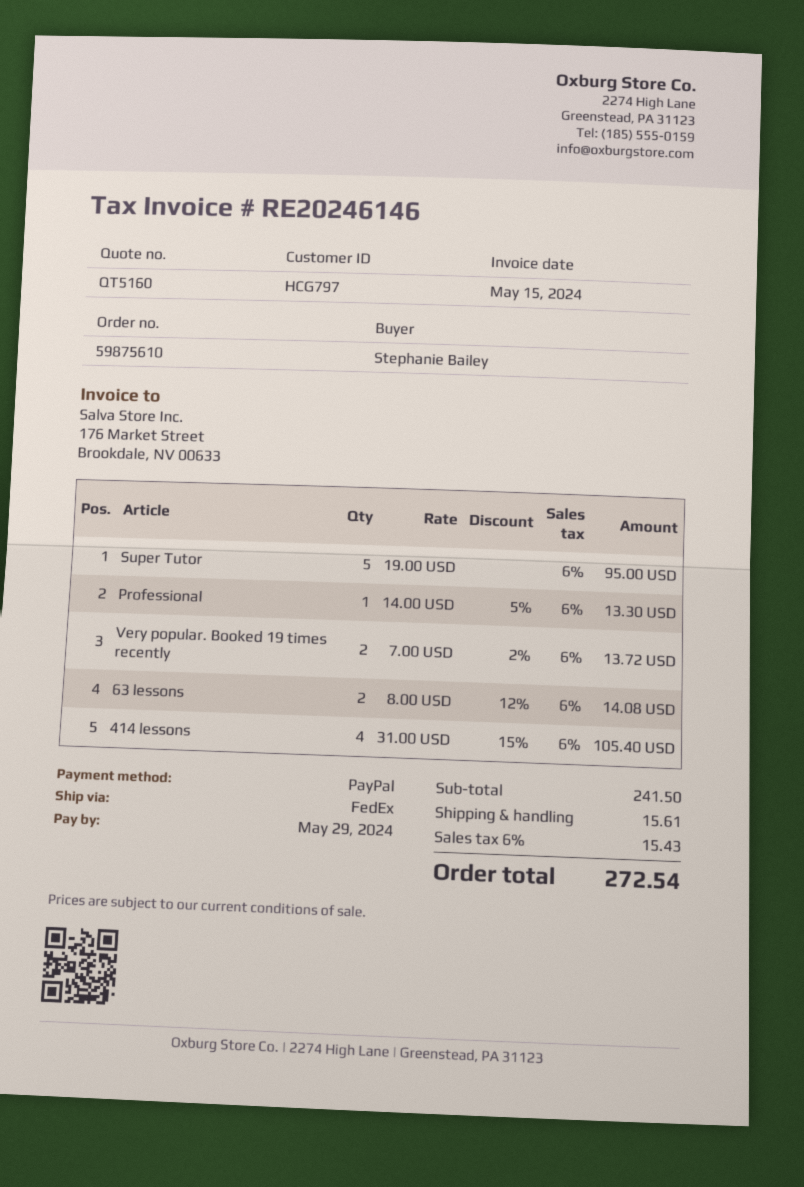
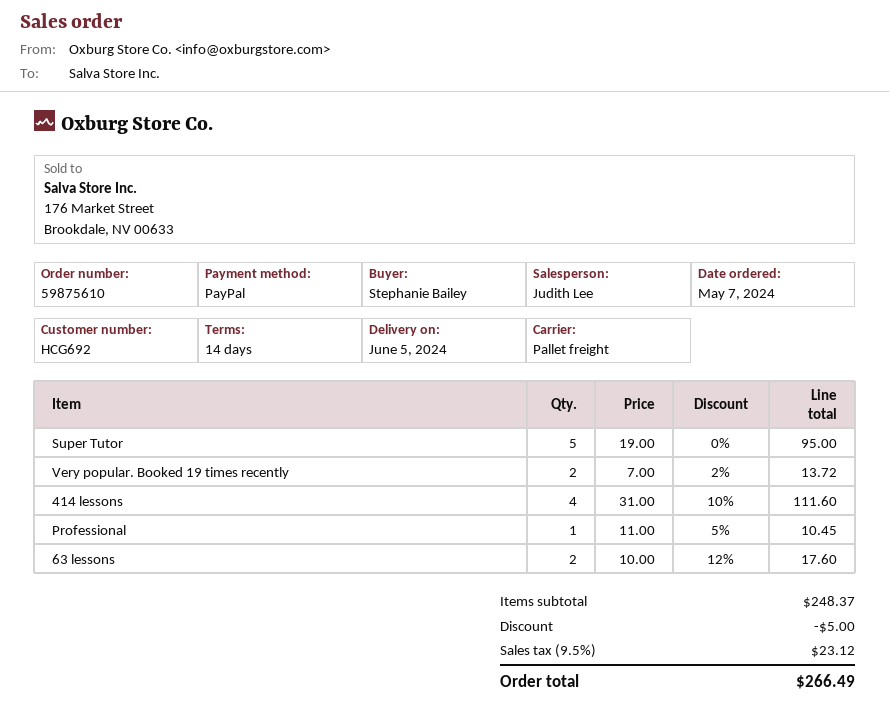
customer number: HCG797 -> HCG692
shipping method: FedEx -> pallet freight
Professional: 1 x 14.00 - 5% = 13.30 -> 1 x 11.00 - 5% = 10.45
63 lessons: 2 x 8.00 - 12% = 14.08 -> 2 x 10.00 - 12% = 17.60
414 lessons: 4 x 31.00 - 15% = 105.40 -> 4 x 31.00 - 10% = 111.60
subtotal: 241.50 -> 248.37
discount: none -> 5.00
shipping: 15.61 -> none
tax: 6% = 15.43 -> 9.5% = 23.12
total: 272.54 -> 266.49

